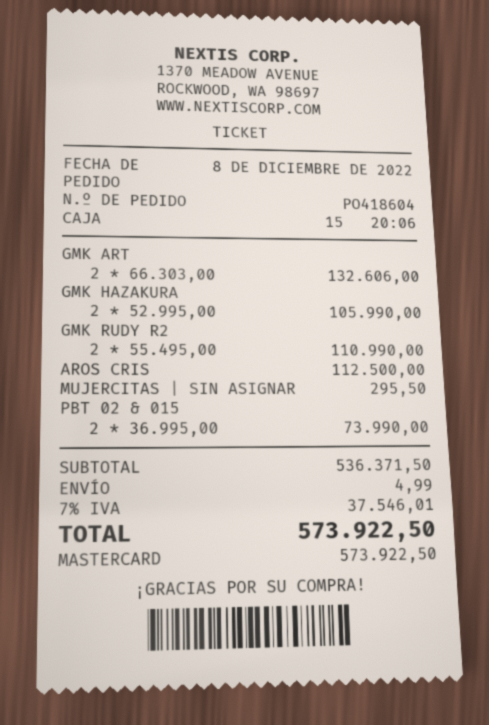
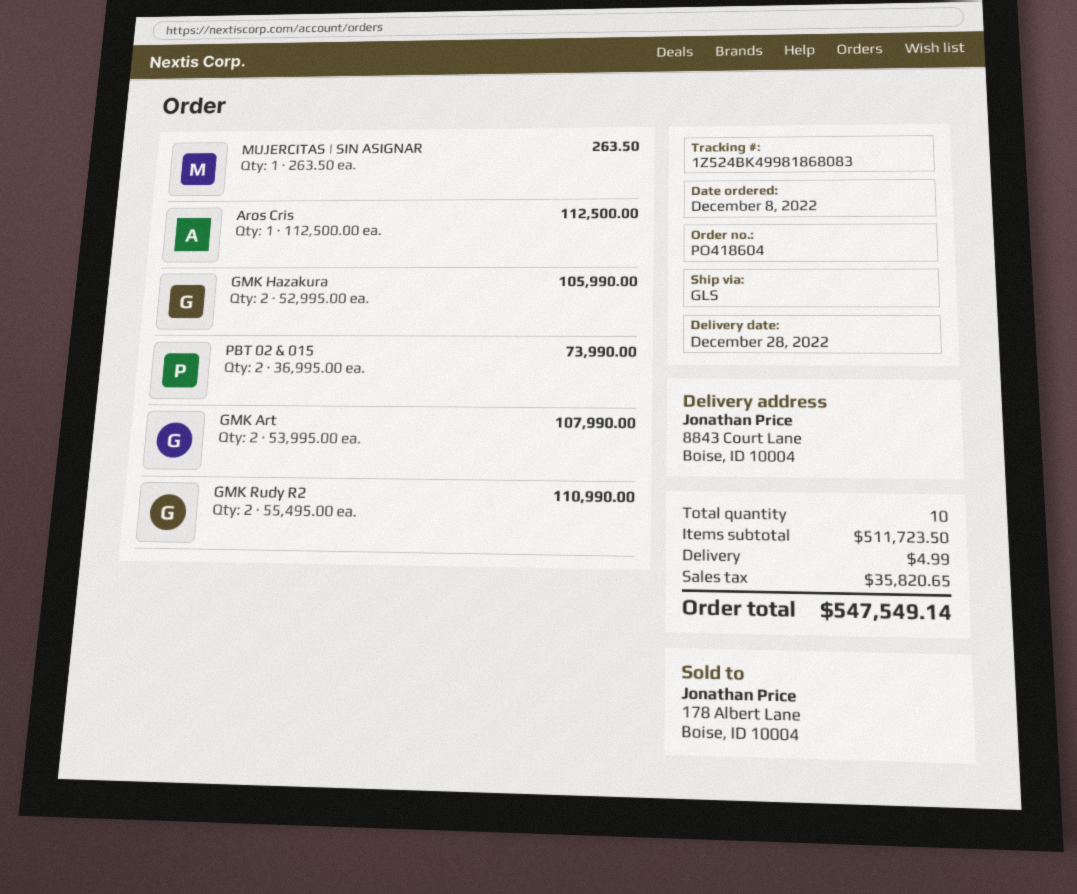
GMK ART: 2 x 66303.00 = 132606.00 -> 2 x 53995.00 = 107990.00
MUJERCITAS | SIN ASIGNAR: 1 x 295.50 = 295.50 -> 1 x 263.50 = 263.50
subtotal: 536371.50 -> 511723.50
tax: 37546.01 -> 35820.65
total: 573922.50 -> 547549.14

